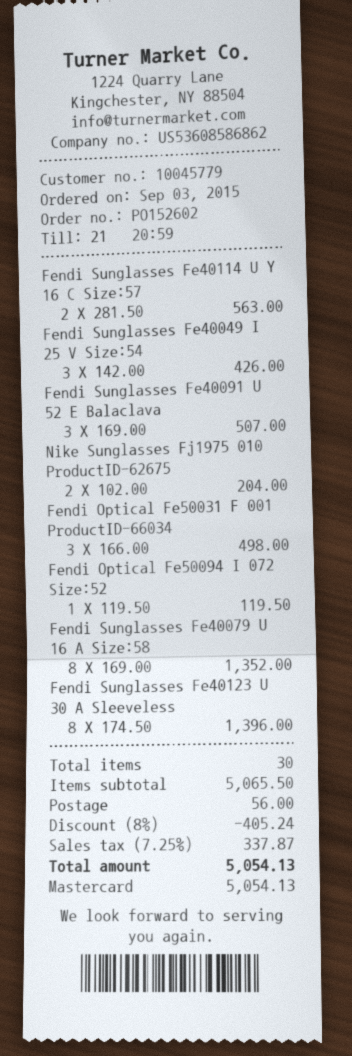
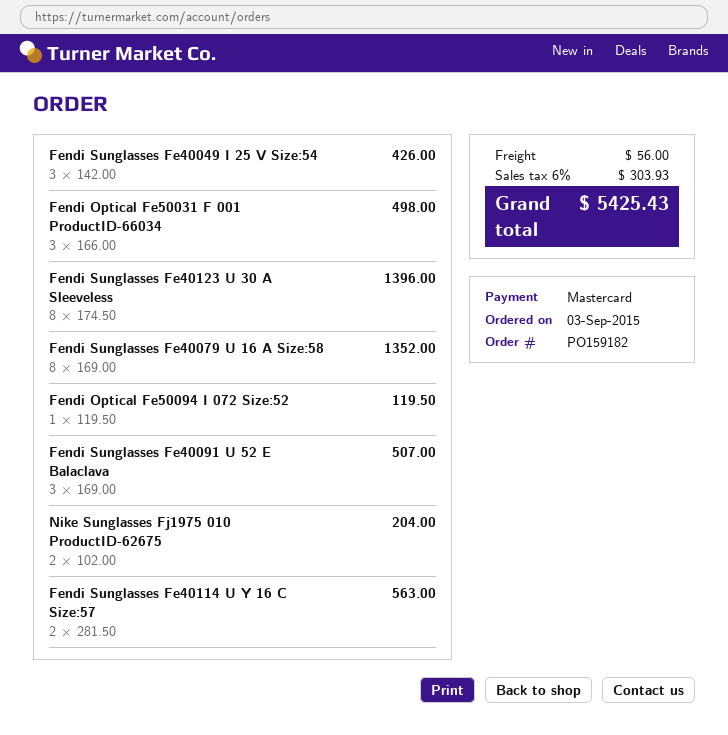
order number: PO152602 -> PO159182
discount: 8% = 405.24 -> none
tax: 7.25% = 337.87 -> 6% = 303.93
total: 5054.13 -> 5425.43

